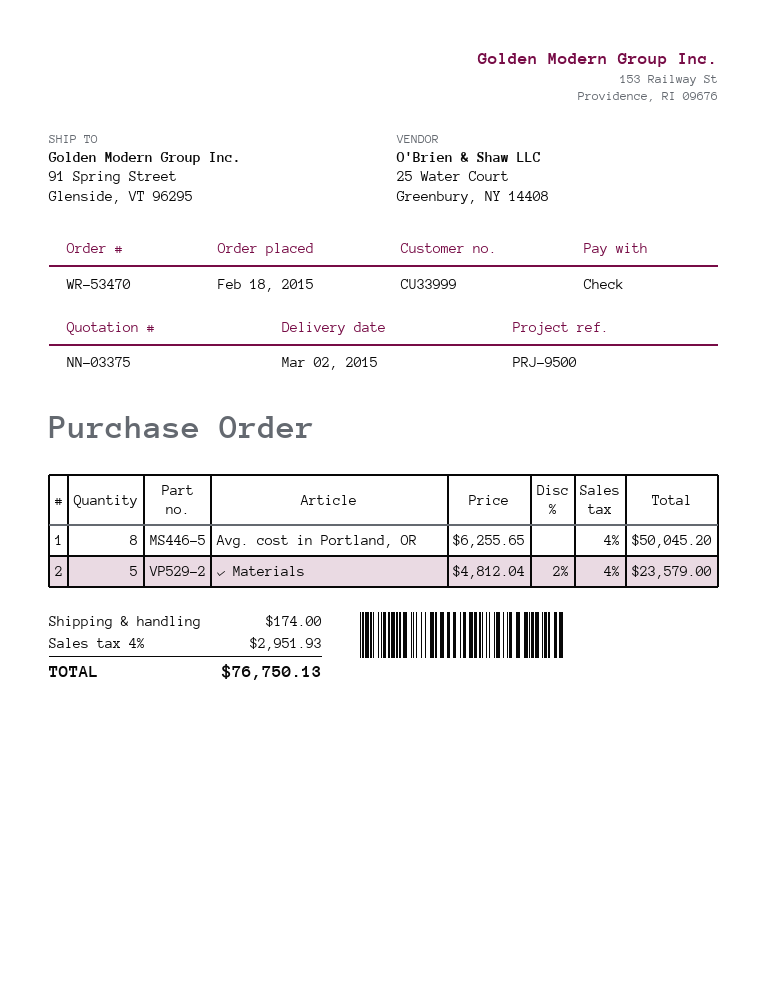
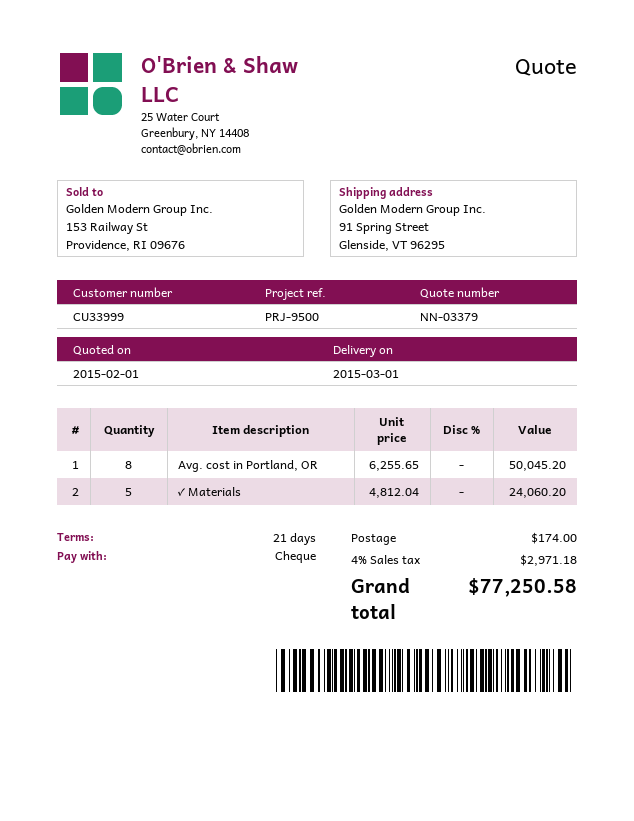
quote number: NN-03375 -> NN-03379
delivery date: 2015-03-02 -> 2015-03-01
✓ Materials: 5 x 4812.04 - 2% = 23579.00 -> 5 x 4812.04 = 24060.20
tax: 4% = 2951.93 -> 4% = 2971.18
total: 76750.13 -> 77250.58

